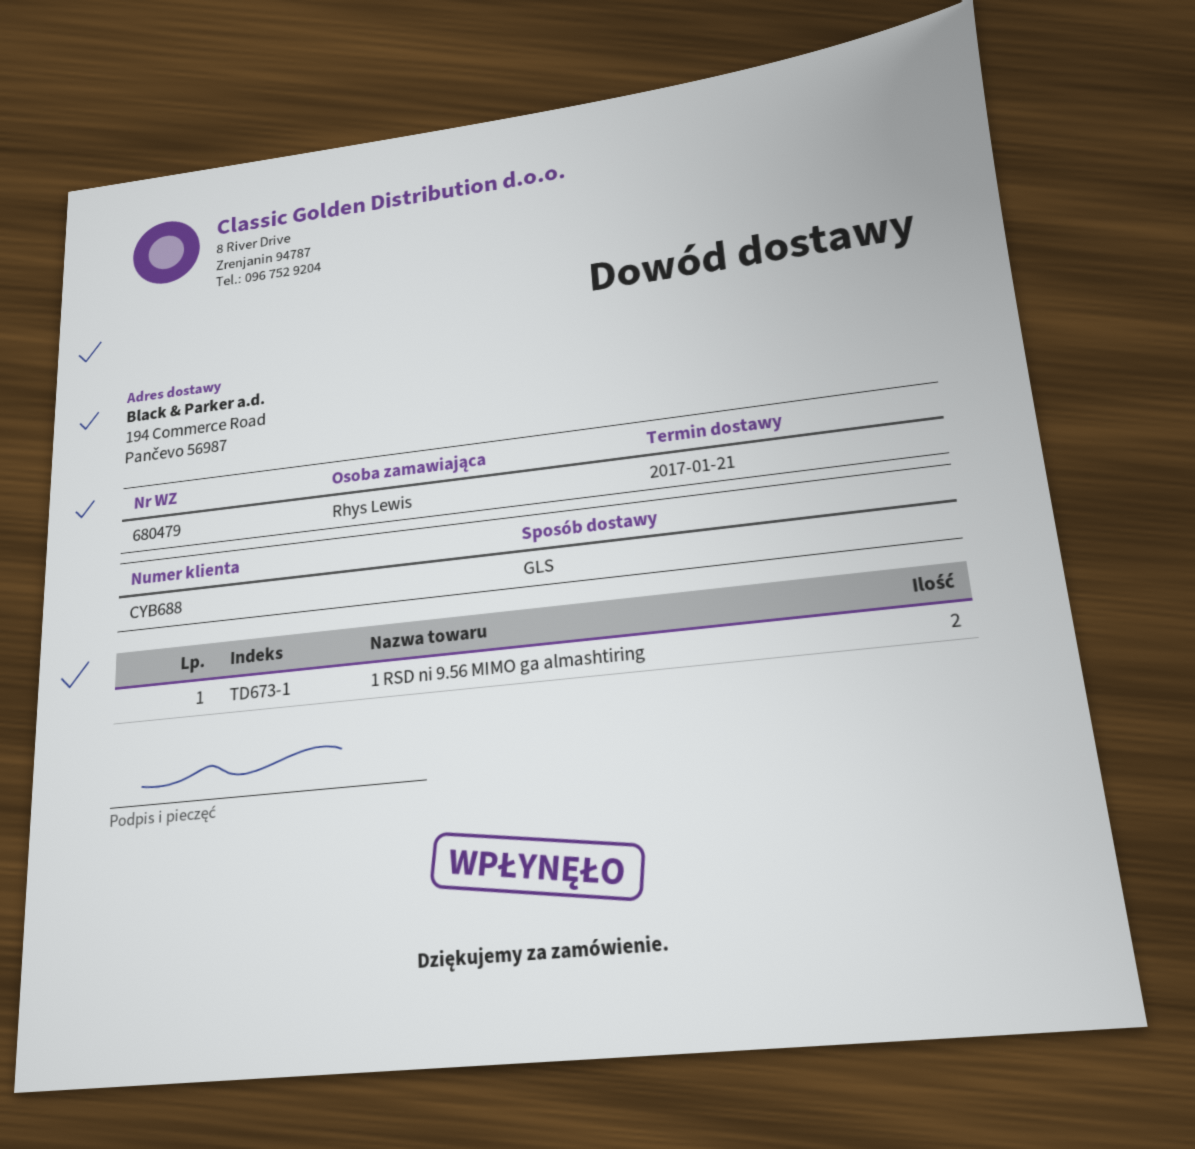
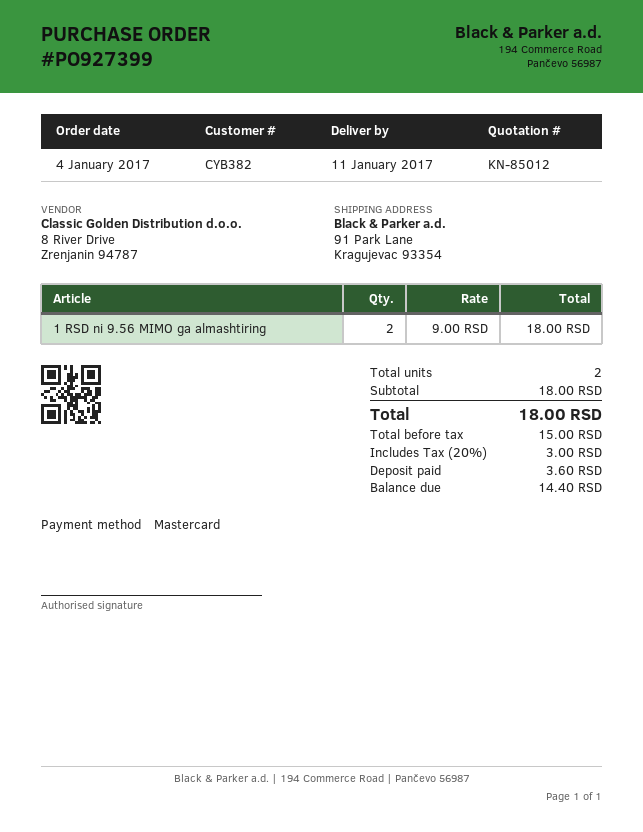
delivery date: 2017-01-21 -> 2017-01-11
customer number: CYB688 -> CYB382
ship to: 194 Commerce Road, Pančevo 56987 -> 91 Park Lane, Kragujevac 93354

